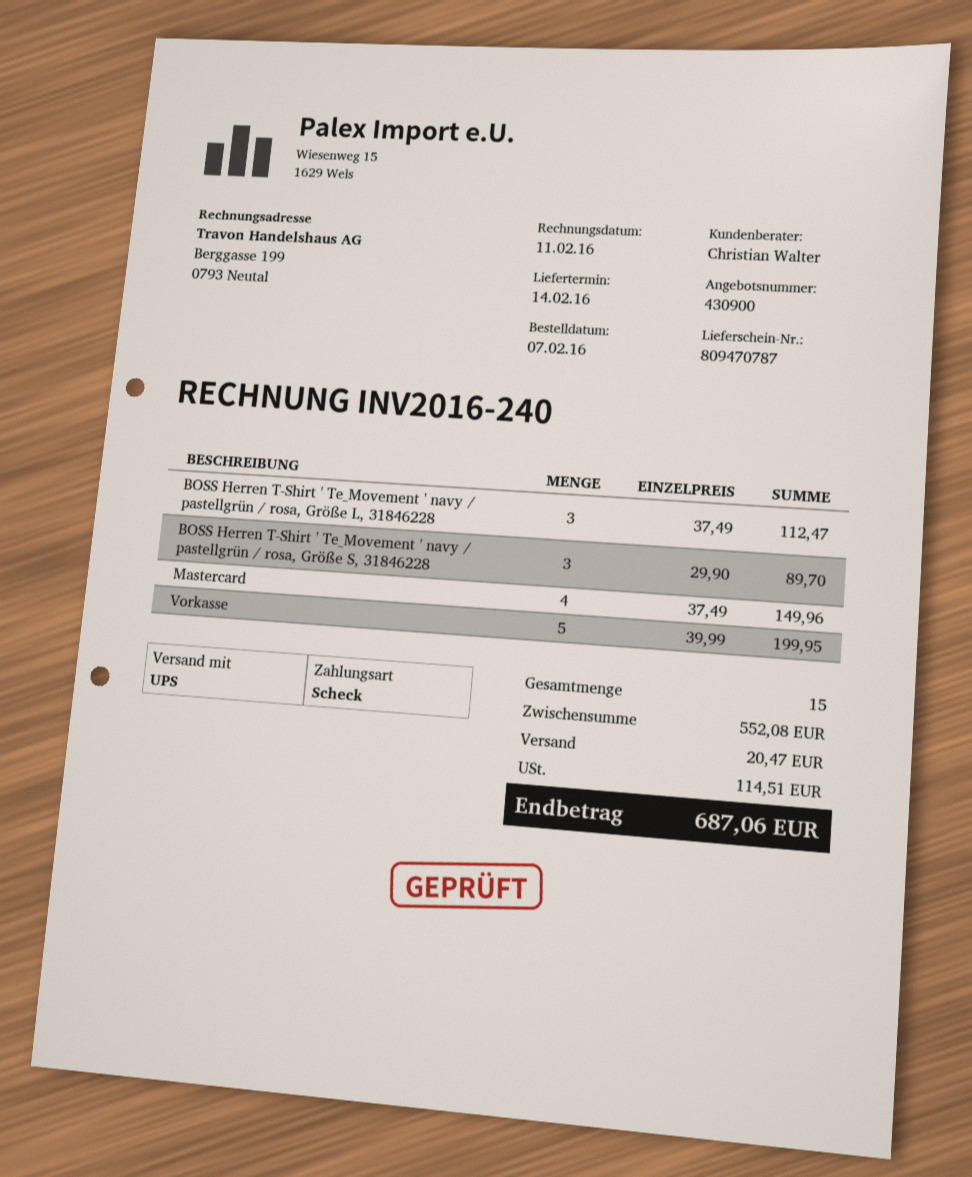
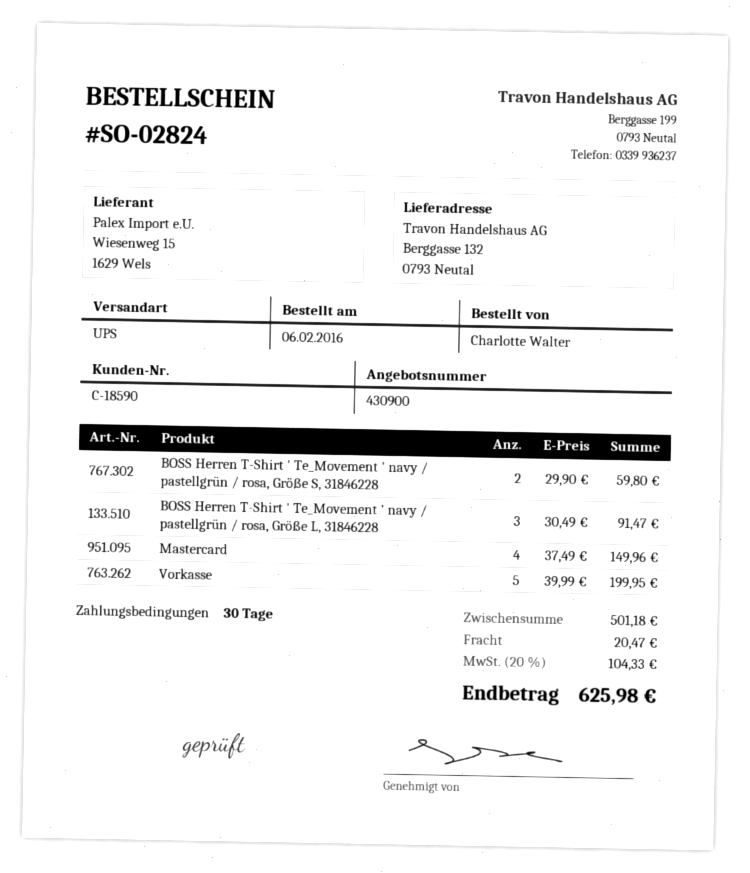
order date: 2016-02-07 -> 2016-02-06
BOSS Herren T-Shirt ' Te_Movement ' navy / pastellgrün / rosa, Größe L, 31846228: 3 x 37.49 = 112.47 -> 3 x 30.49 = 91.47
BOSS Herren T-Shirt ' Te_Movement ' navy / pastellgrün / rosa, Größe S, 31846228: 3 x 29.90 = 89.70 -> 2 x 29.90 = 59.80
subtotal: 552.08 -> 501.18
tax: 114.51 -> 104.33
total: 687.06 -> 625.98

